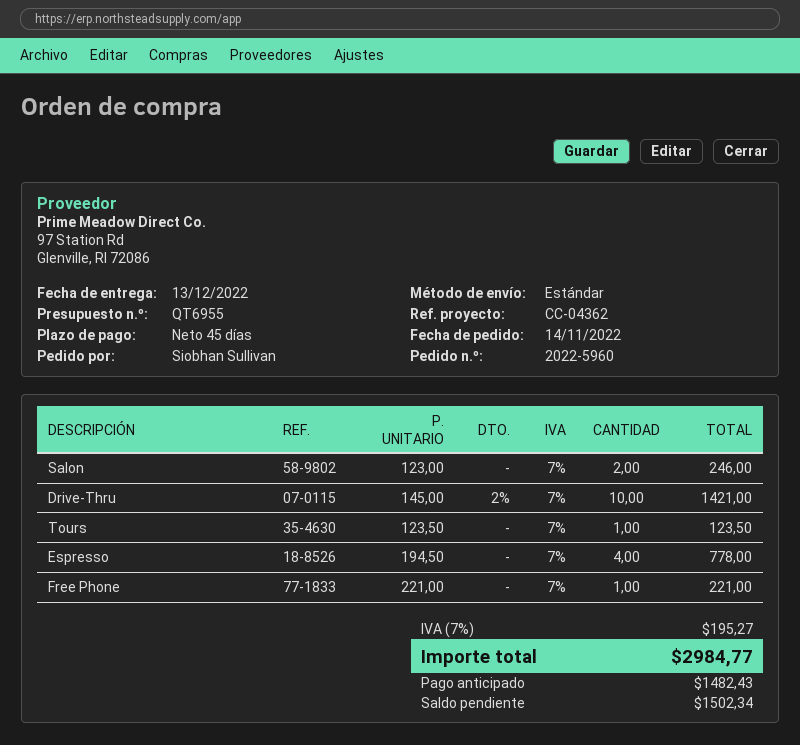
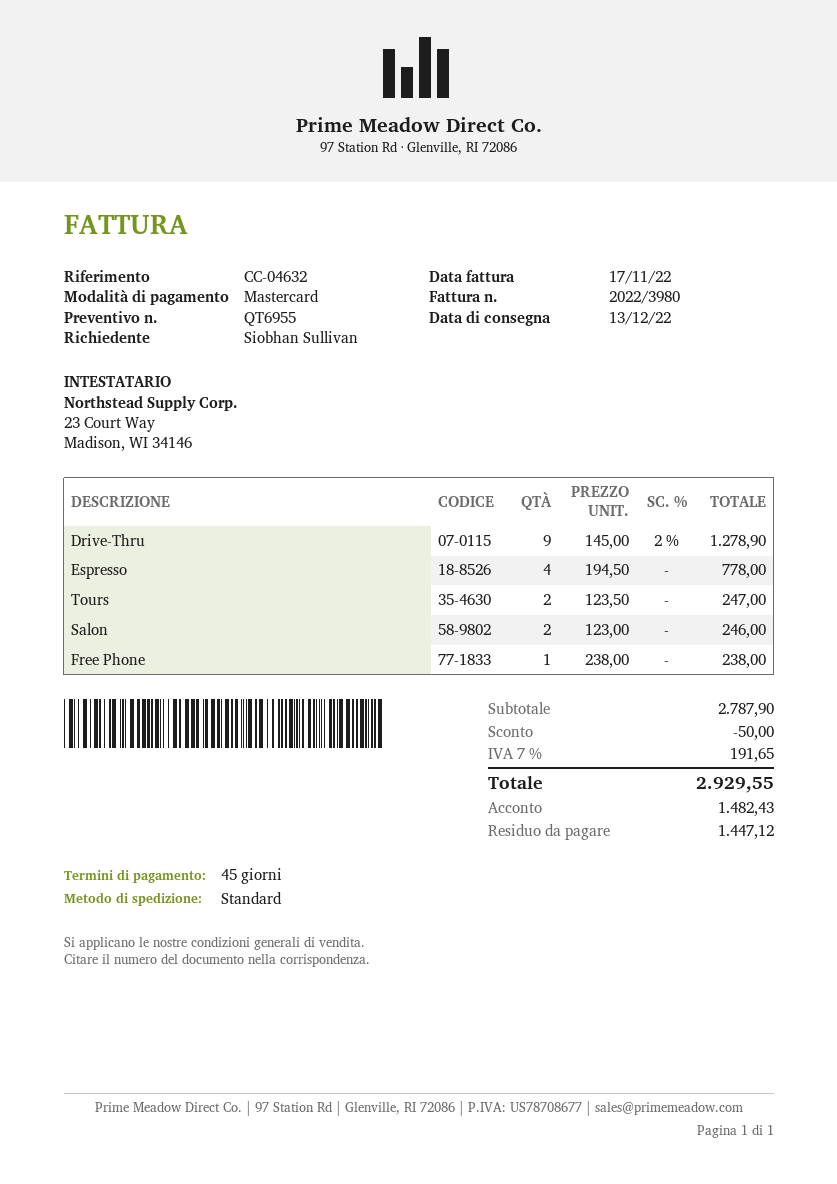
reference: CC-04362 -> CC-04632
Drive-Thru: 10 x 145.00 - 2% = 1421.00 -> 9 x 145.00 - 2% = 1278.90
Tours: 1 x 123.50 = 123.50 -> 2 x 123.50 = 247.00
Free Phone: 1 x 221.00 = 221.00 -> 1 x 238.00 = 238.00
discount: none -> 50.00
tax: 7% = 195.27 -> 7% = 191.65
total: 2984.77 -> 2929.55
balance: 1502.34 -> 1447.12

